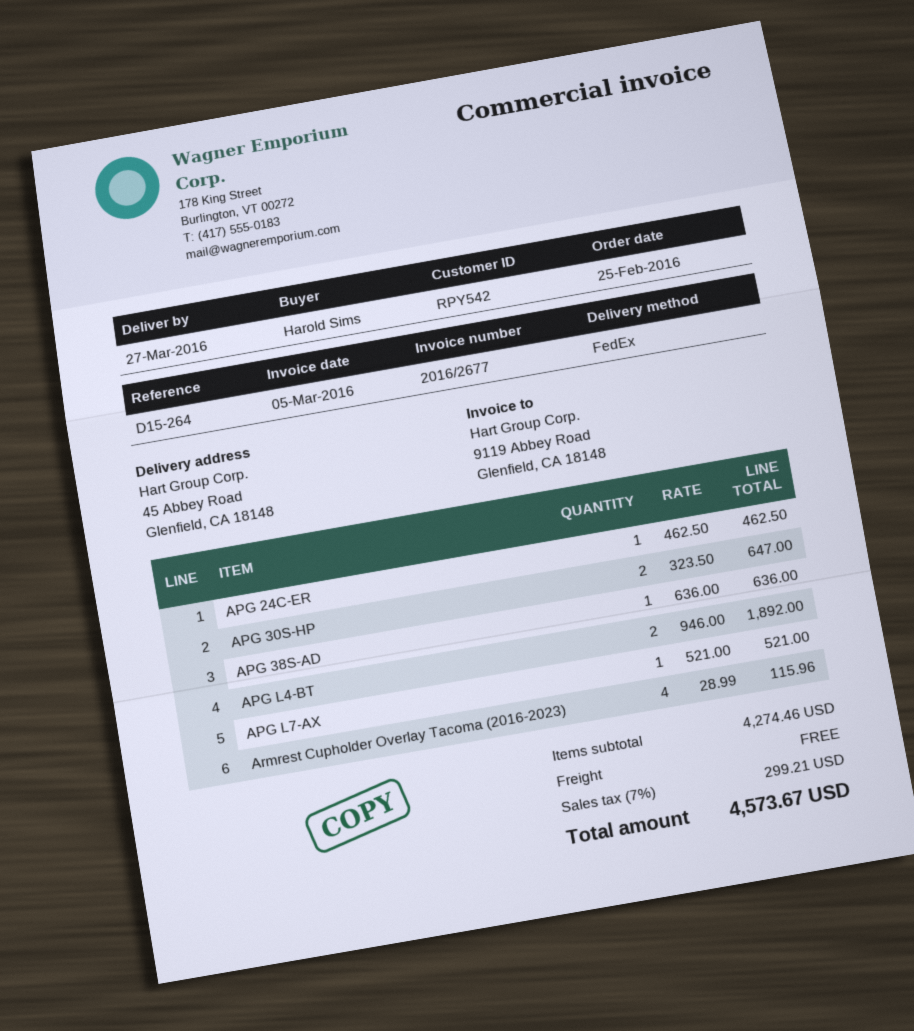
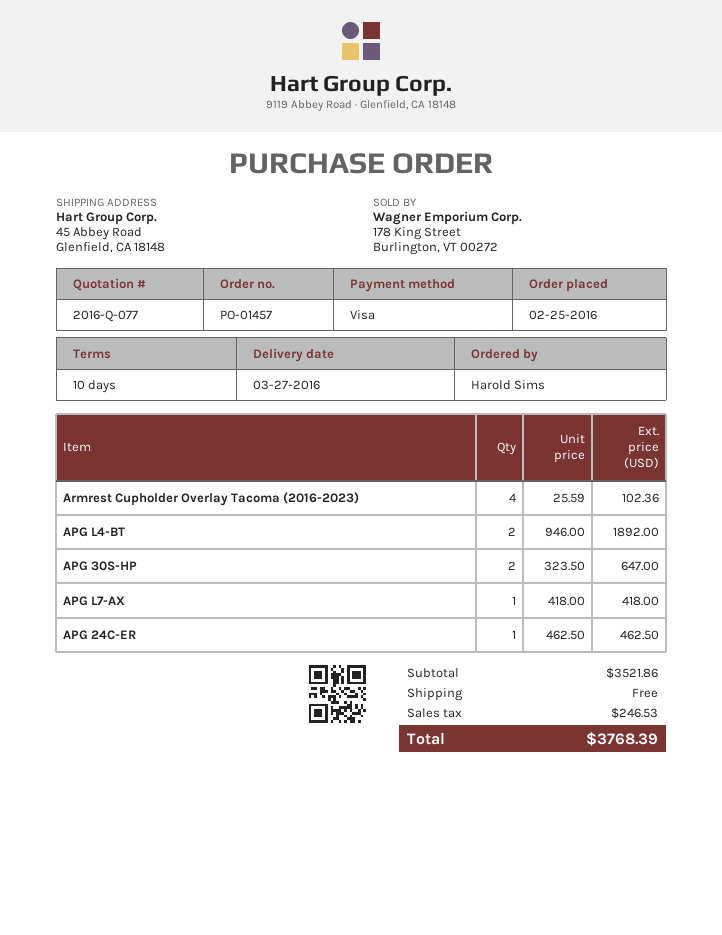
APG 38S-AD: 1 x 636.00 = 636.00 -> none
APG L7-AX: 1 x 521.00 = 521.00 -> 1 x 418.00 = 418.00
Armrest Cupholder Overlay Tacoma (2016-2023): 4 x 28.99 = 115.96 -> 4 x 25.59 = 102.36
subtotal: 4274.46 -> 3521.86
tax: 299.21 -> 246.53
total: 4573.67 -> 3768.39

